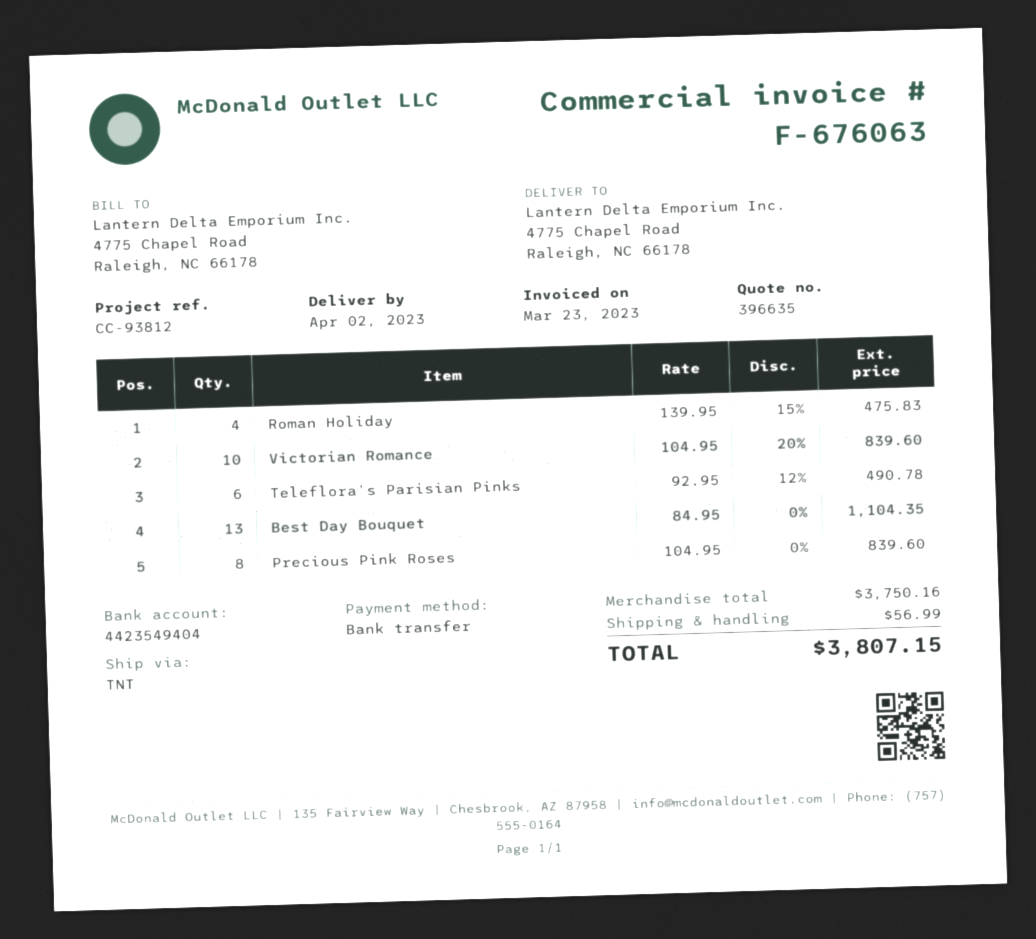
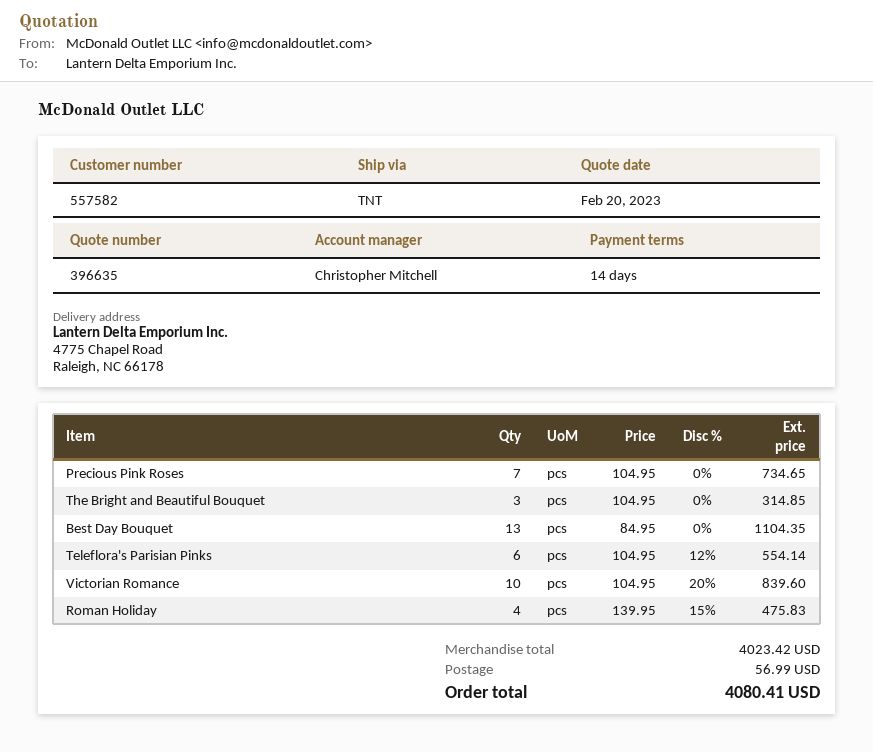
Teleflora's Parisian Pinks: 6 x 92.95 - 12% = 490.78 -> 6 x 104.95 - 12% = 554.14
Precious Pink Roses: 8 x 104.95 = 839.60 -> 7 x 104.95 = 734.65
The Bright and Beautiful Bouquet: none -> 3 x 104.95 = 314.85
subtotal: 3750.16 -> 4023.42
total: 3807.15 -> 4080.41

